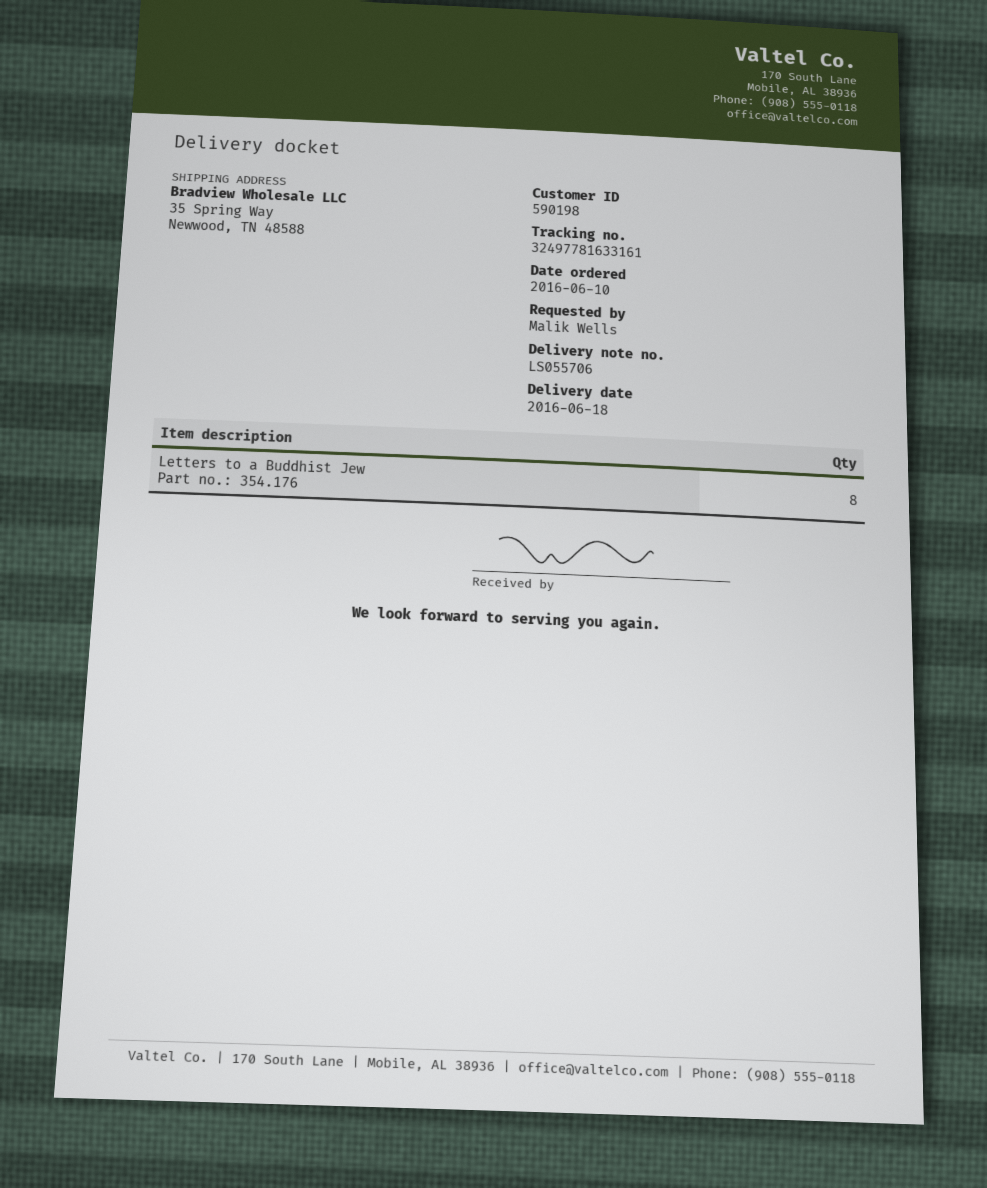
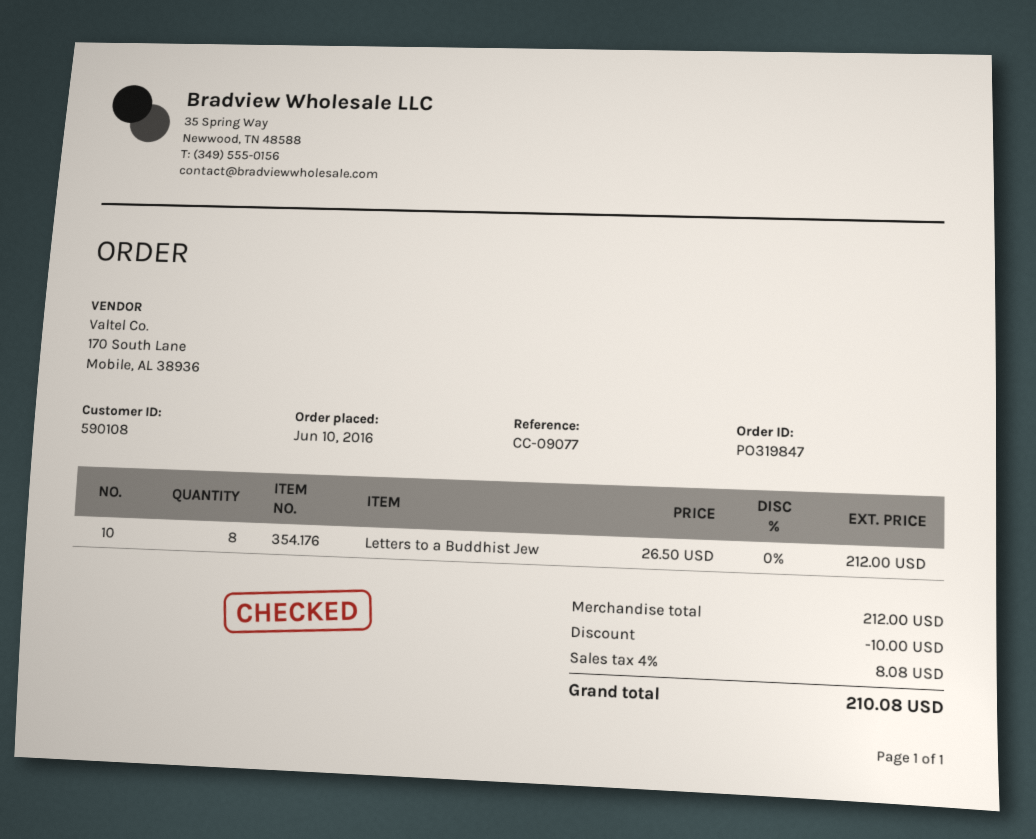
customer number: 590198 -> 590108

